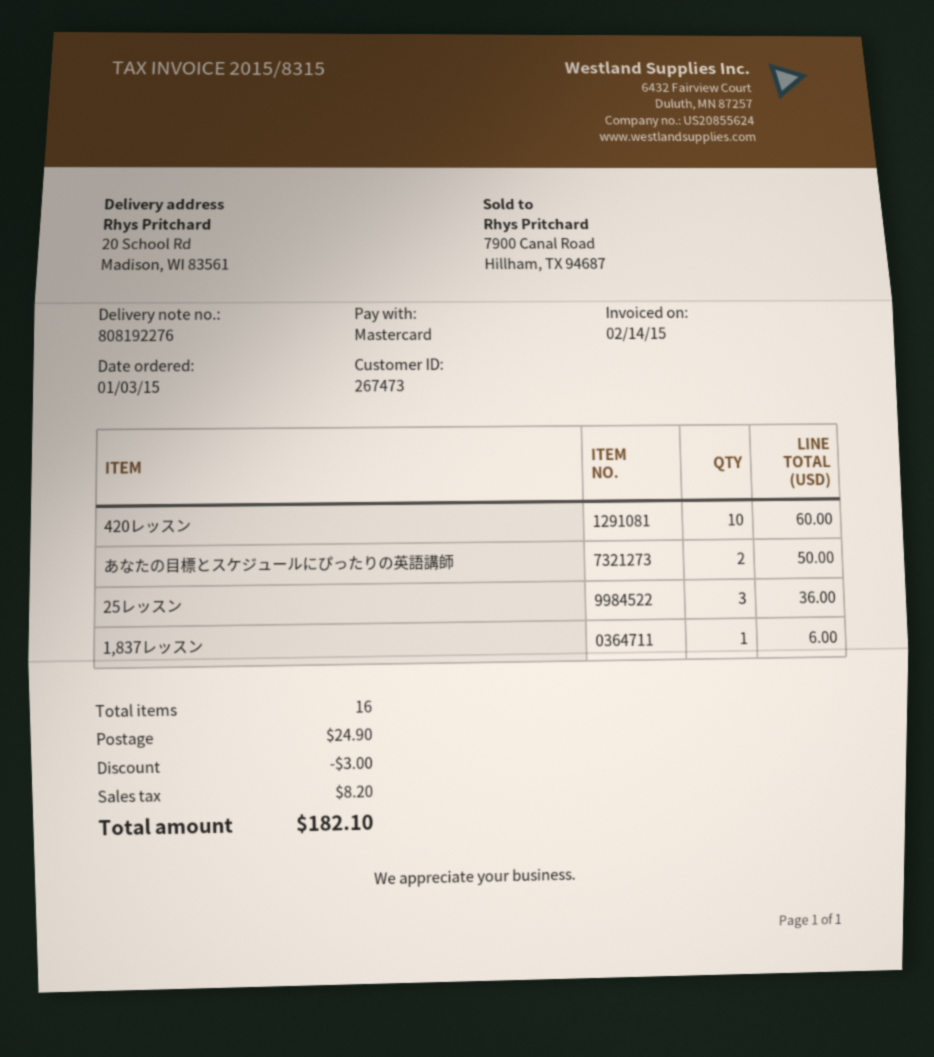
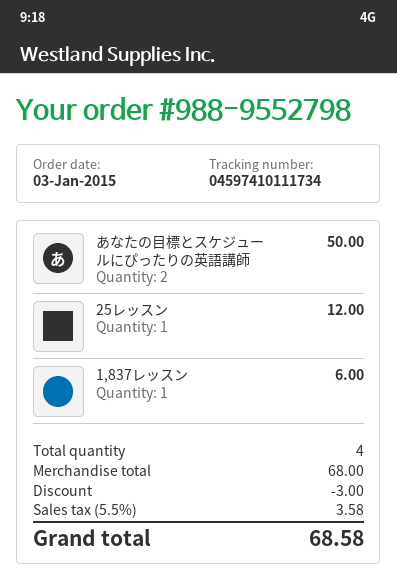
420レッスン: 10 for 60.00 -> none
25レッスン: 3 for 36.00 -> 1 for 12.00
total quantity: 16 -> 4
shipping: 24.90 -> none
tax: 8.20 -> 3.58
total: 182.10 -> 68.58

